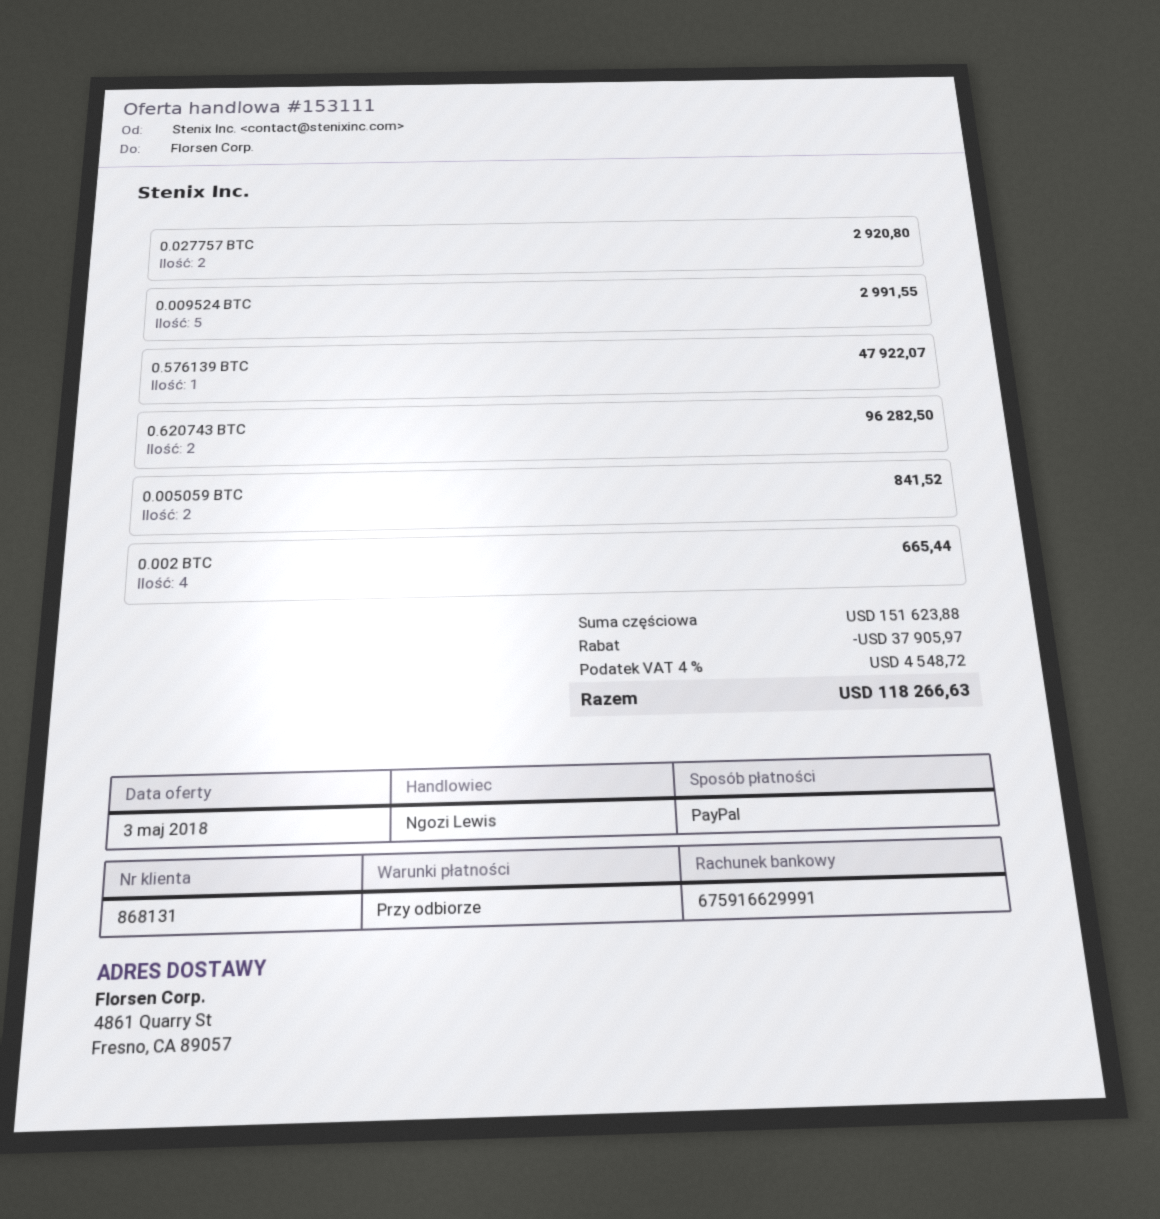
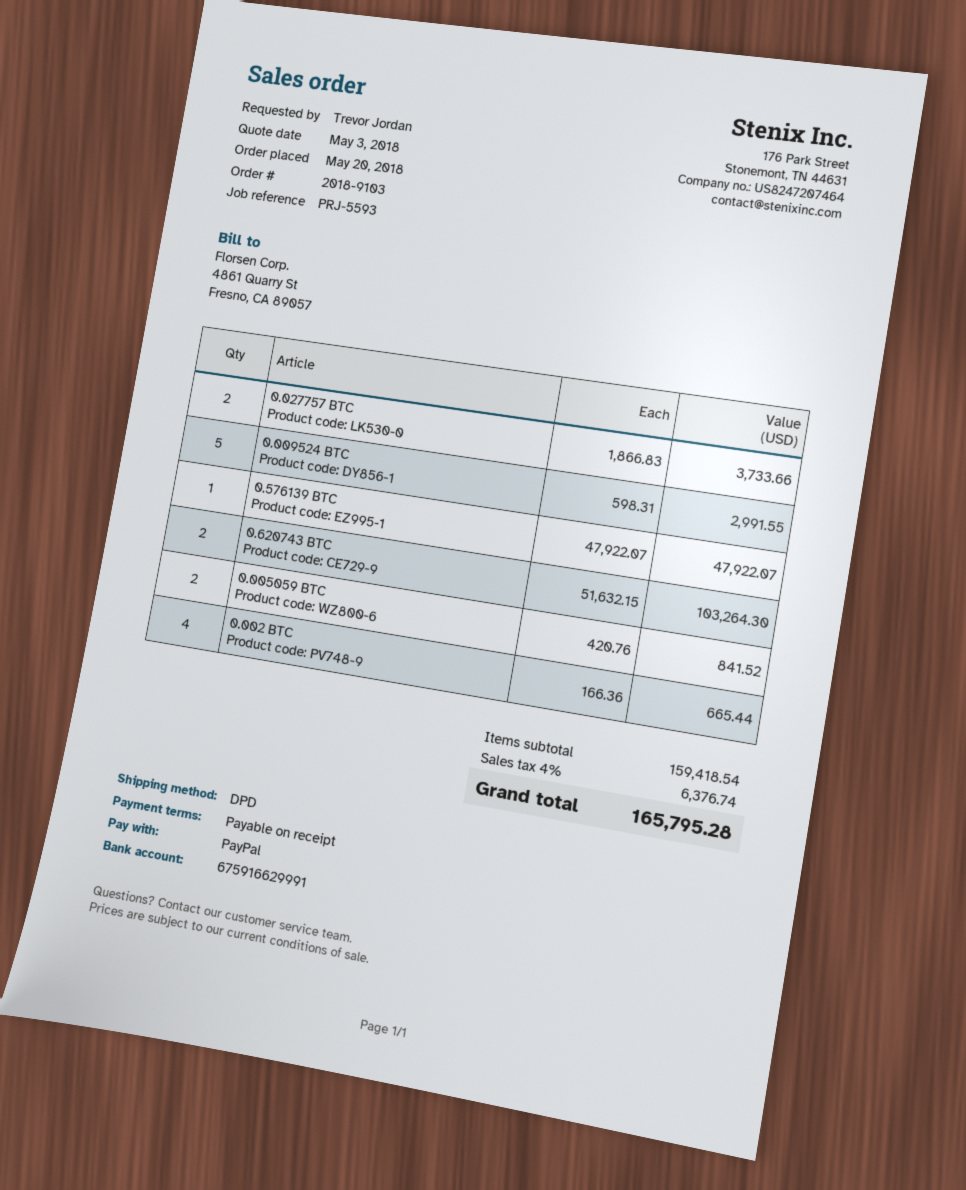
0.027757 BTC: 2 for 2920.80 -> 2 for 3733.66
0.620743 BTC: 2 for 96282.50 -> 2 for 103264.30
subtotal: 151623.88 -> 159418.54
discount: 37905.97 -> none
tax: 4% = 4548.72 -> 4% = 6376.74
total: 118266.63 -> 165795.28

